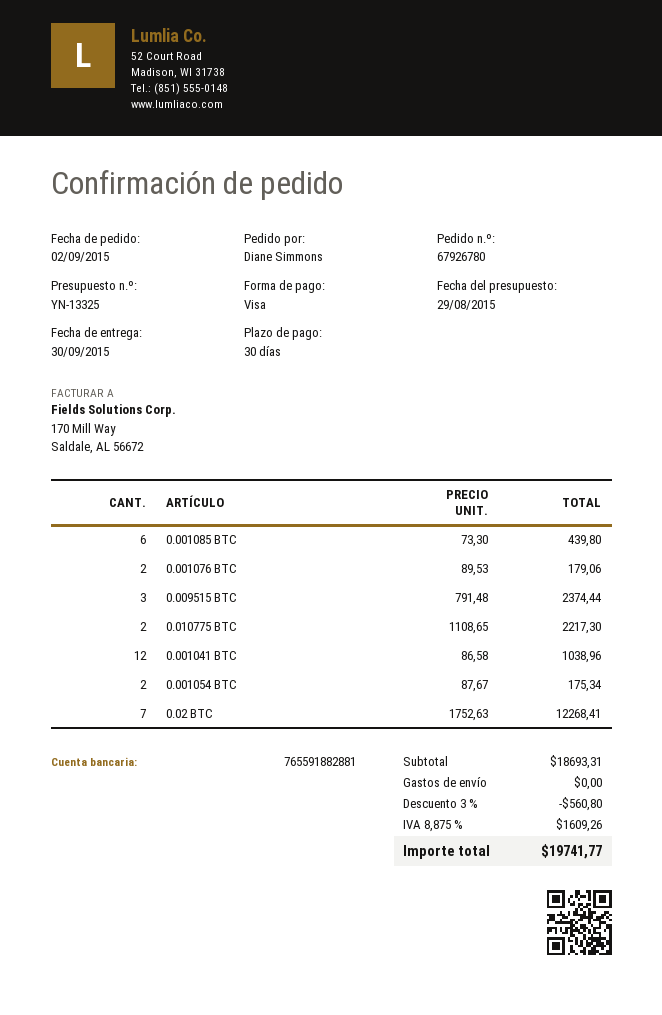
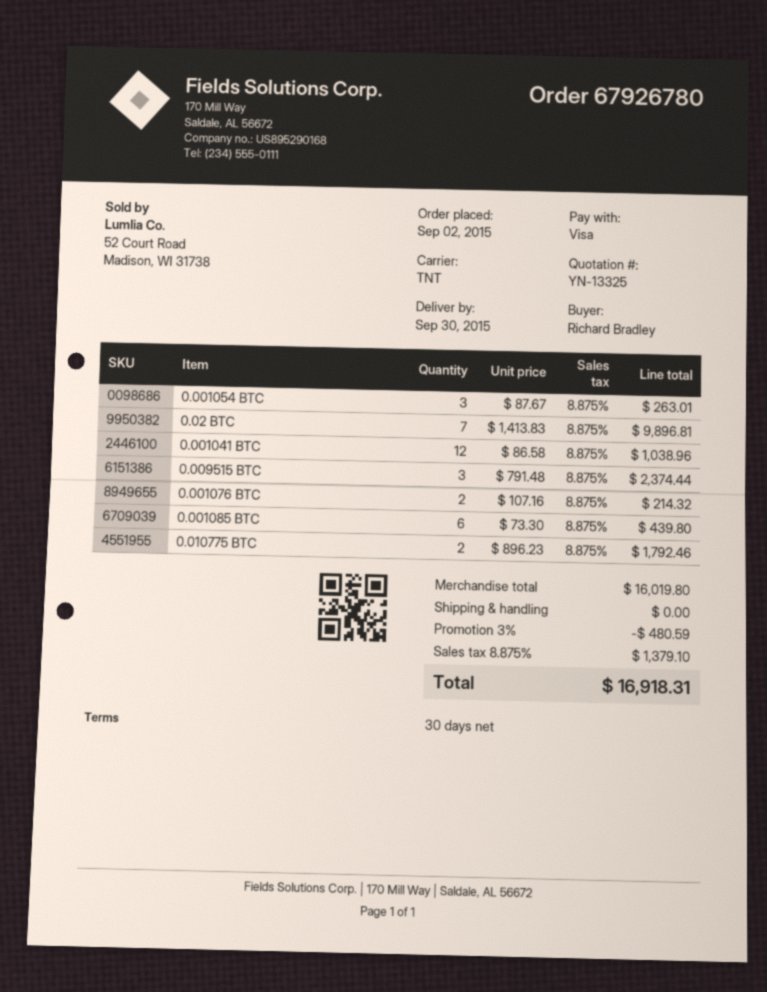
ordered by: Diane Simmons -> Richard Bradley
0.001076 BTC: 2 x 89.53 = 179.06 -> 2 x 107.16 = 214.32
0.010775 BTC: 2 x 1108.65 = 2217.30 -> 2 x 896.23 = 1792.46
0.001054 BTC: 2 x 87.67 = 175.34 -> 3 x 87.67 = 263.01
0.02 BTC: 7 x 1752.63 = 12268.41 -> 7 x 1413.83 = 9896.81
subtotal: 18693.31 -> 16019.80
discount: 3% = 560.80 -> 3% = 480.59
tax: 8.875% = 1609.26 -> 8.875% = 1379.10
total: 19741.77 -> 16918.31

